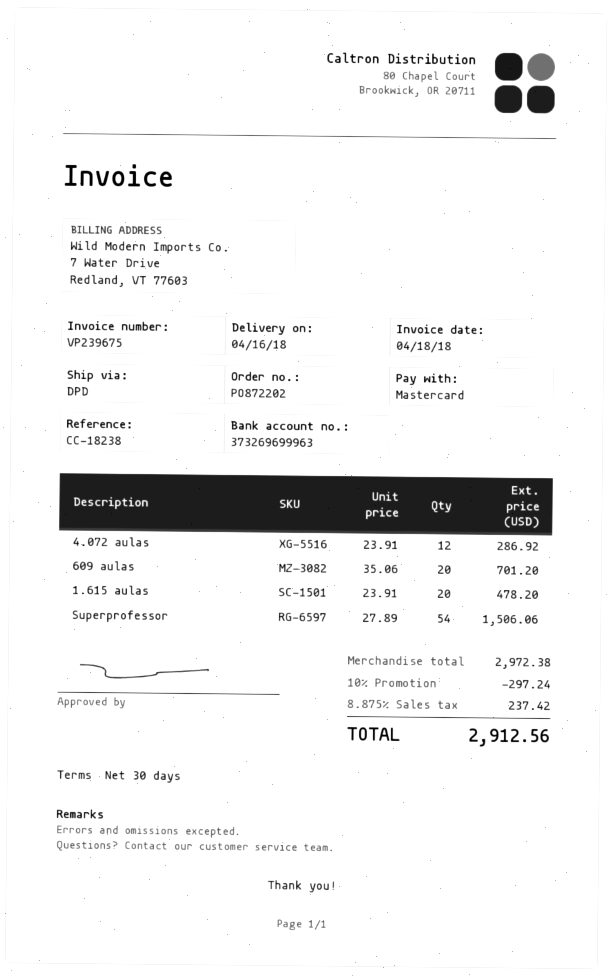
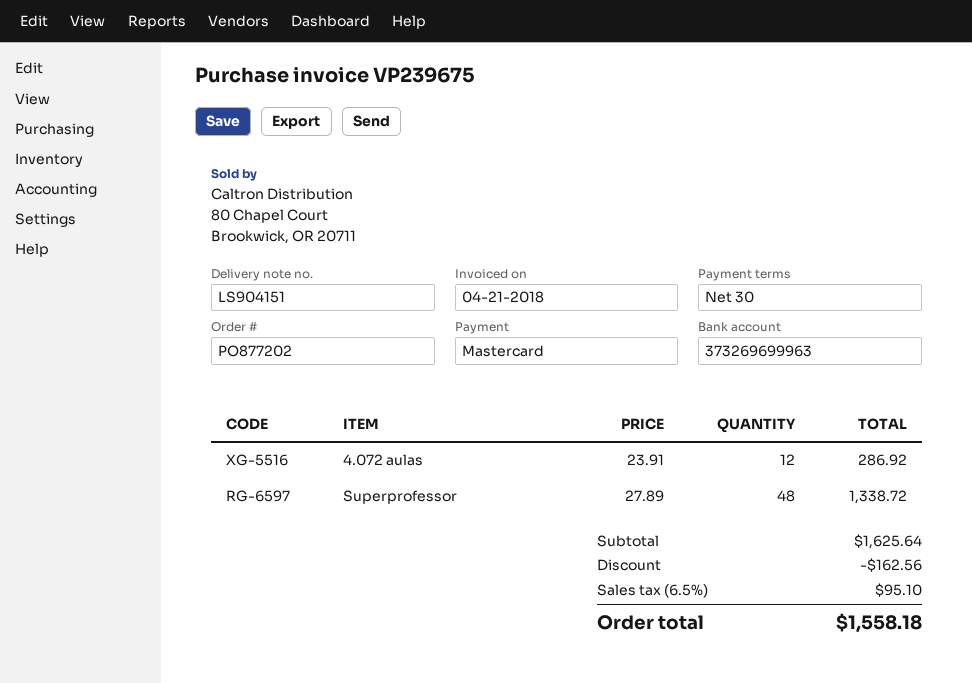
order number: PO872202 -> PO877202
invoice date: 2018-04-18 -> 2018-04-21
609 aulas: 20 x 35.06 = 701.20 -> none
1.615 aulas: 20 x 23.91 = 478.20 -> none
Superprofessor: 54 x 27.89 = 1506.06 -> 48 x 27.89 = 1338.72
subtotal: 2972.38 -> 1625.64
discount: 297.24 -> 162.56
tax: 8.875% = 237.42 -> 6.5% = 95.10
total: 2912.56 -> 1558.18

